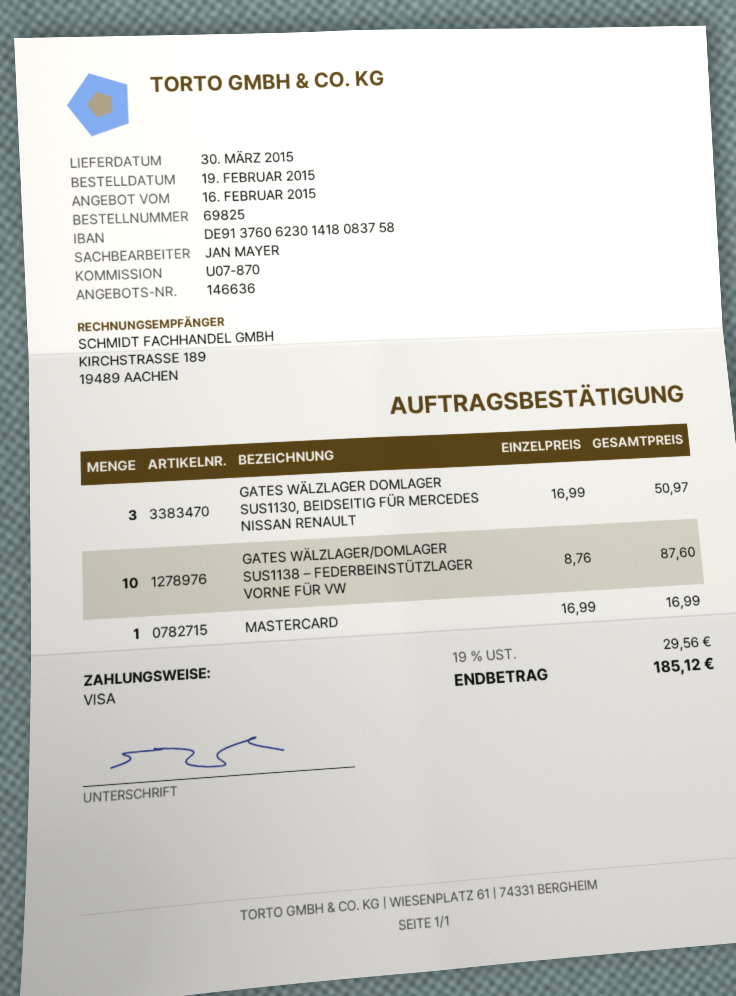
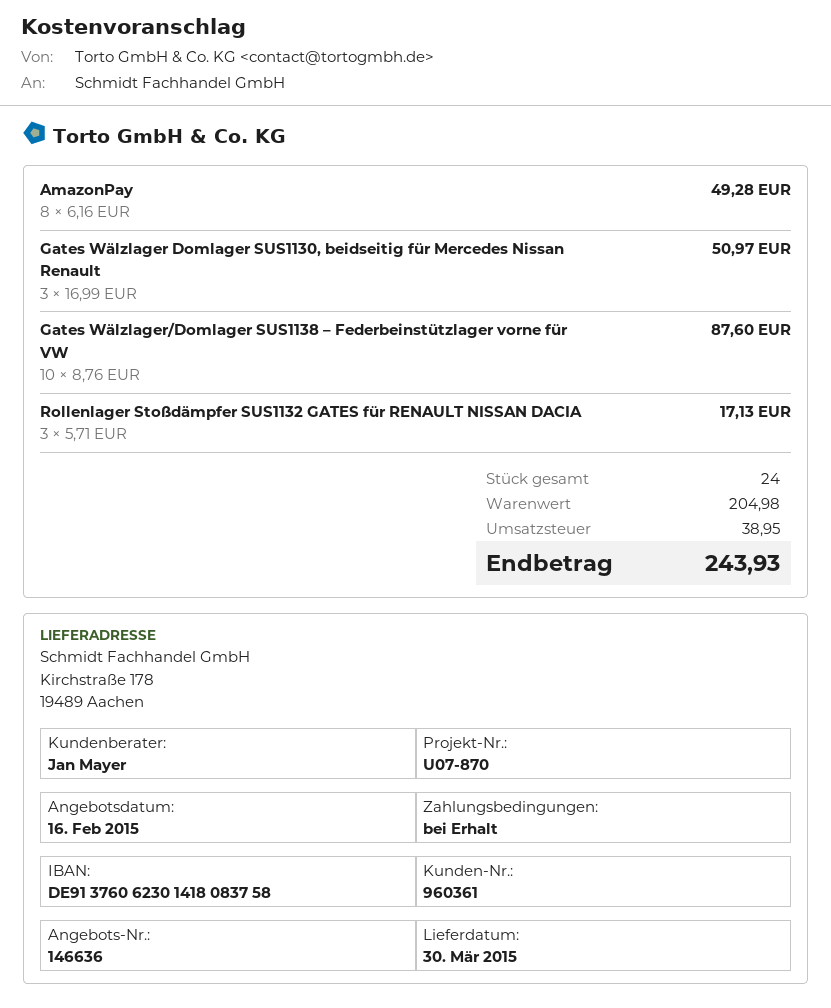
MASTERCARD: 1 x 16.99 = 16.99 -> none
AmazonPay: none -> 8 x 6.16 = 49.28
Rollenlager Stoßdämpfer SUS1132 GATES für RENAULT NISSAN DACIA: none -> 3 x 5.71 = 17.13
tax: 29.56 -> 38.95
total: 185.12 -> 243.93

